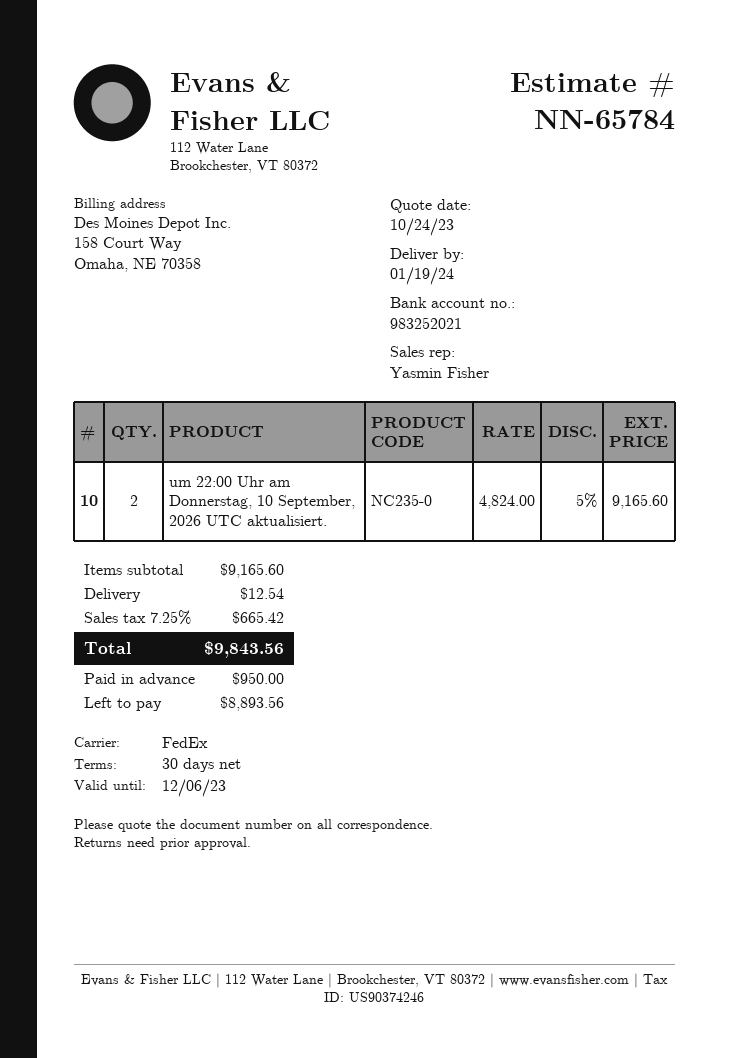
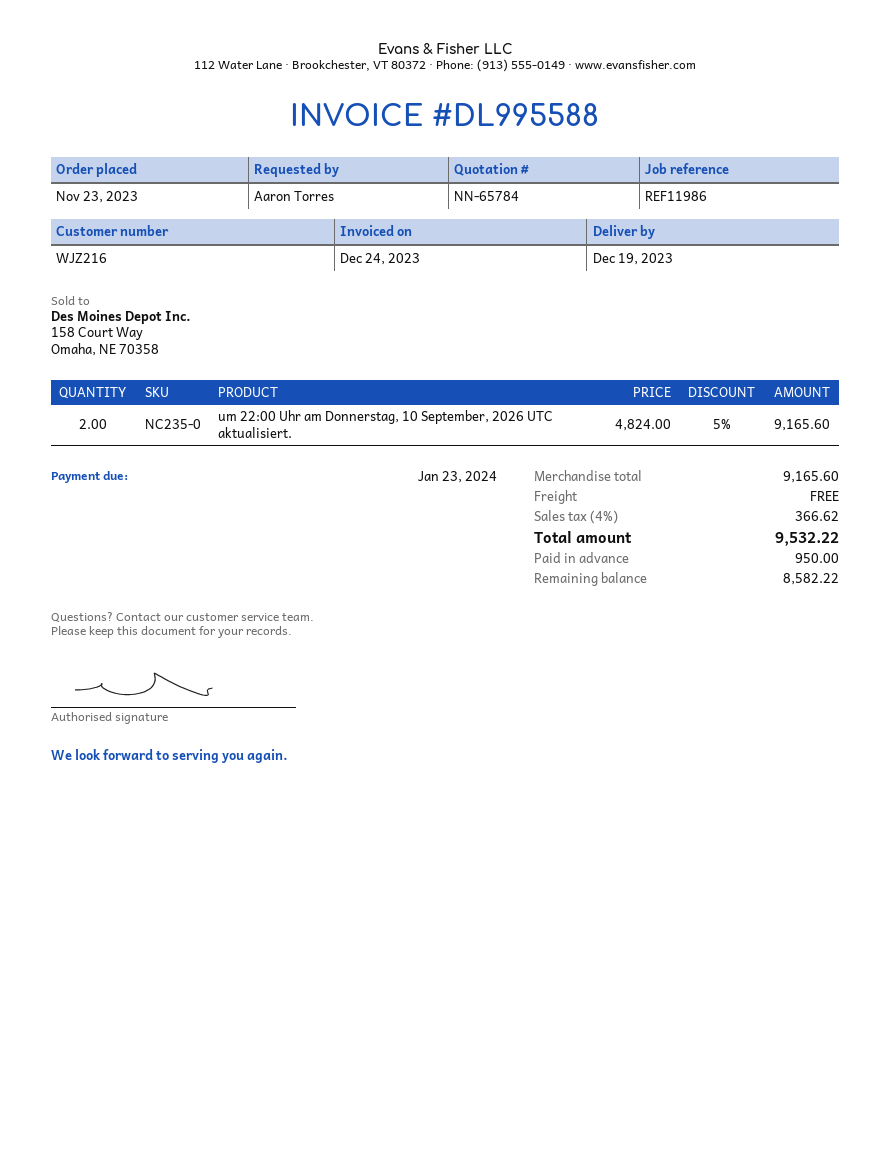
delivery date: 2024-01-19 -> 2023-12-19
shipping: 12.54 -> 0.00
tax: 7.25% = 665.42 -> 4% = 366.62
total: 9843.56 -> 9532.22
balance: 8893.56 -> 8582.22

